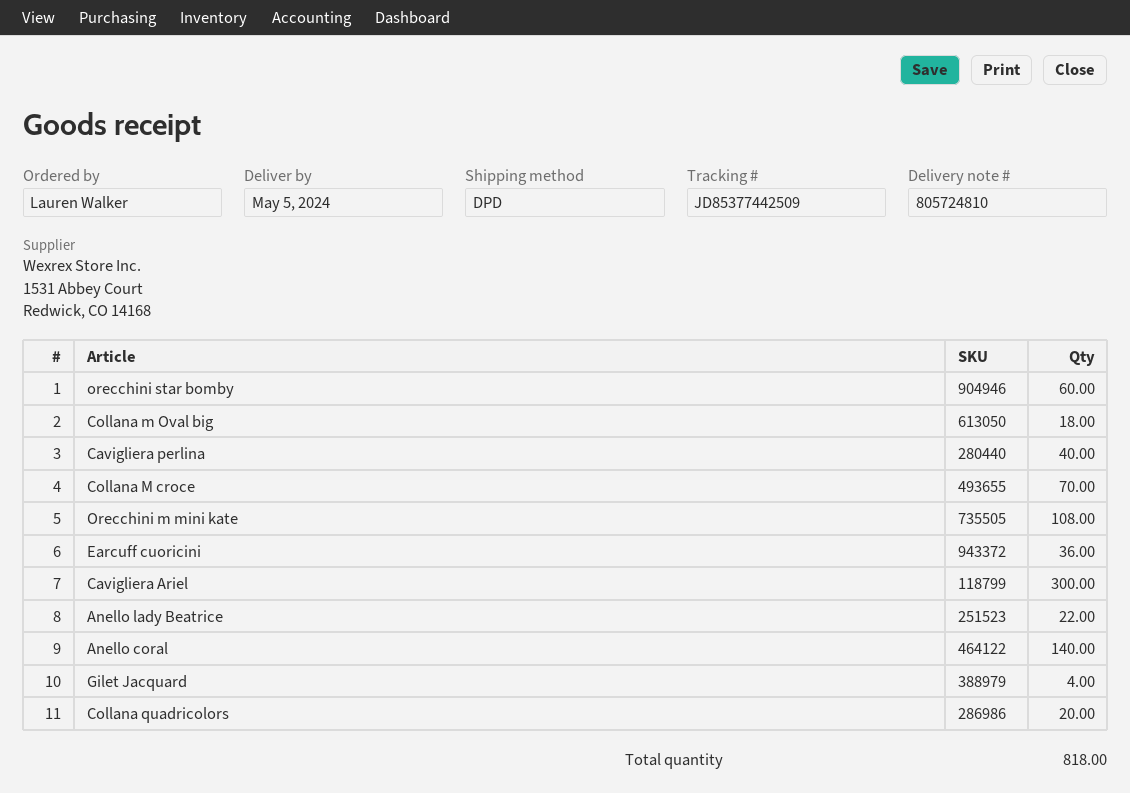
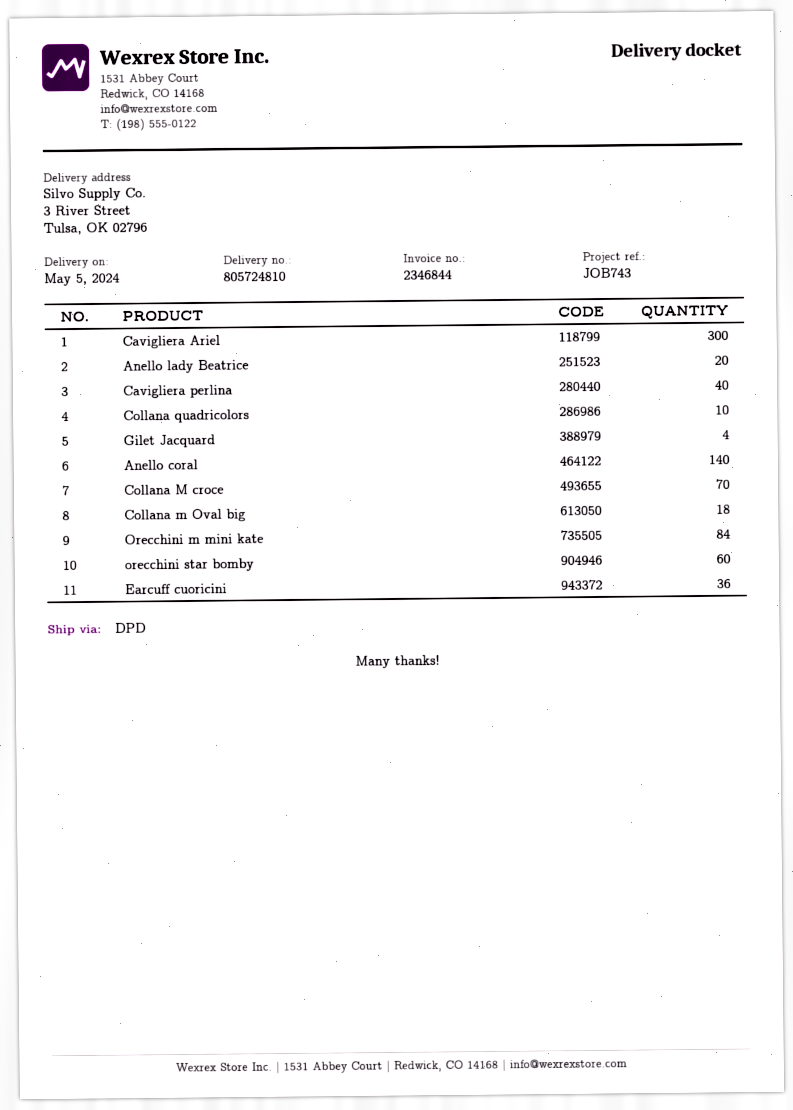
Orecchini m mini kate: 108 -> 84
Anello lady Beatrice: 22 -> 20
Collana quadricolors: 20 -> 10

